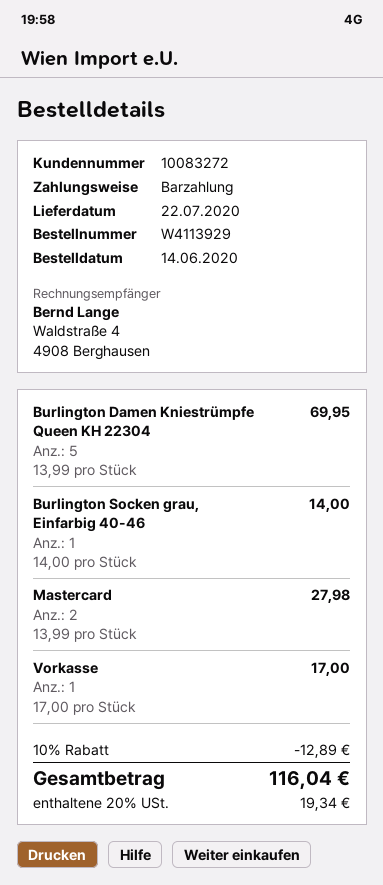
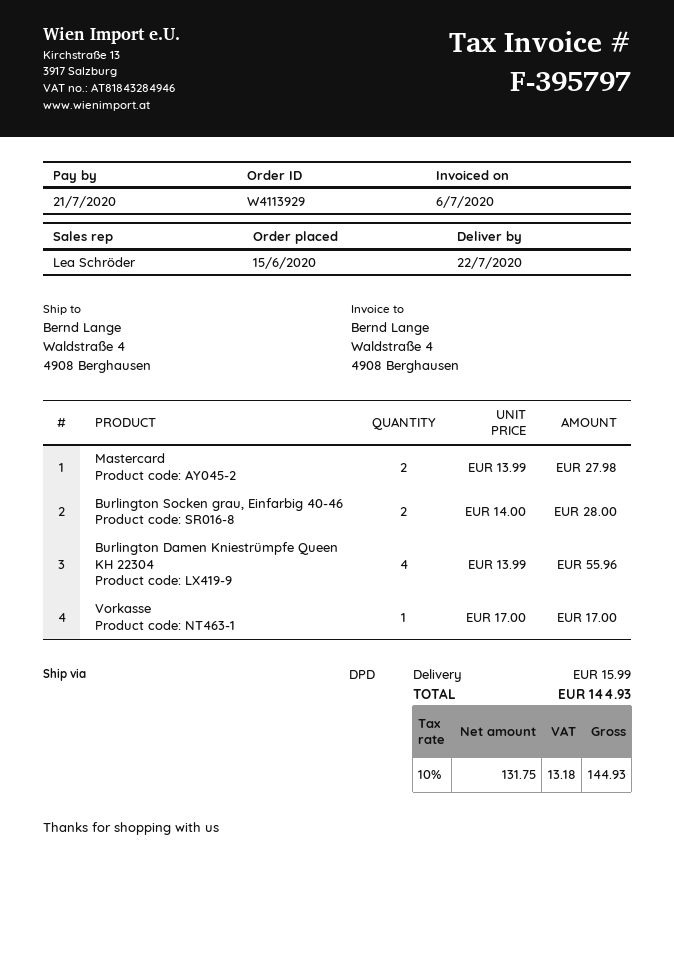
order date: 2020-06-14 -> 2020-06-15
Burlington Damen Kniestrümpfe Queen KH 22304: 5 x 13.99 = 69.95 -> 4 x 13.99 = 55.96
Burlington Socken grau, Einfarbig 40-46: 1 x 14.00 = 14.00 -> 2 x 14.00 = 28.00
discount: 10% = 12.89 -> none
shipping: none -> 15.99
tax: 20% = 19.34 -> 10% = 13.18
total: 116.04 -> 144.93

